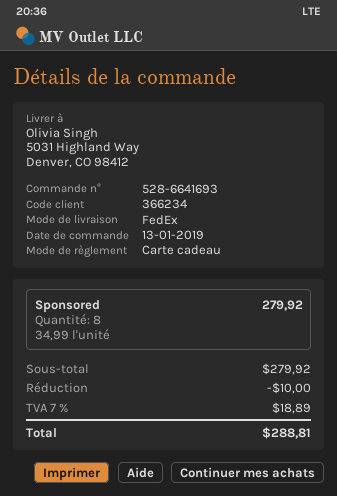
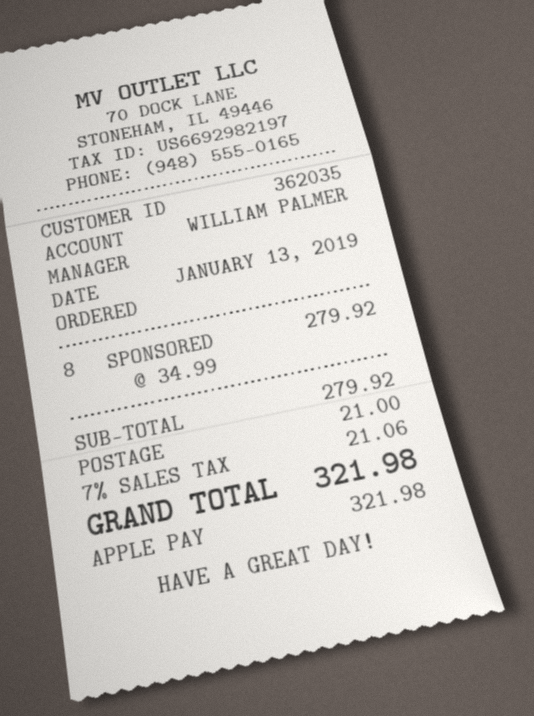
customer number: 366234 -> 362035
payment method: gift card -> Apple Pay
discount: 10.00 -> none
shipping: none -> 21.00
tax: 7% = 18.89 -> 7% = 21.06
total: 288.81 -> 321.98

